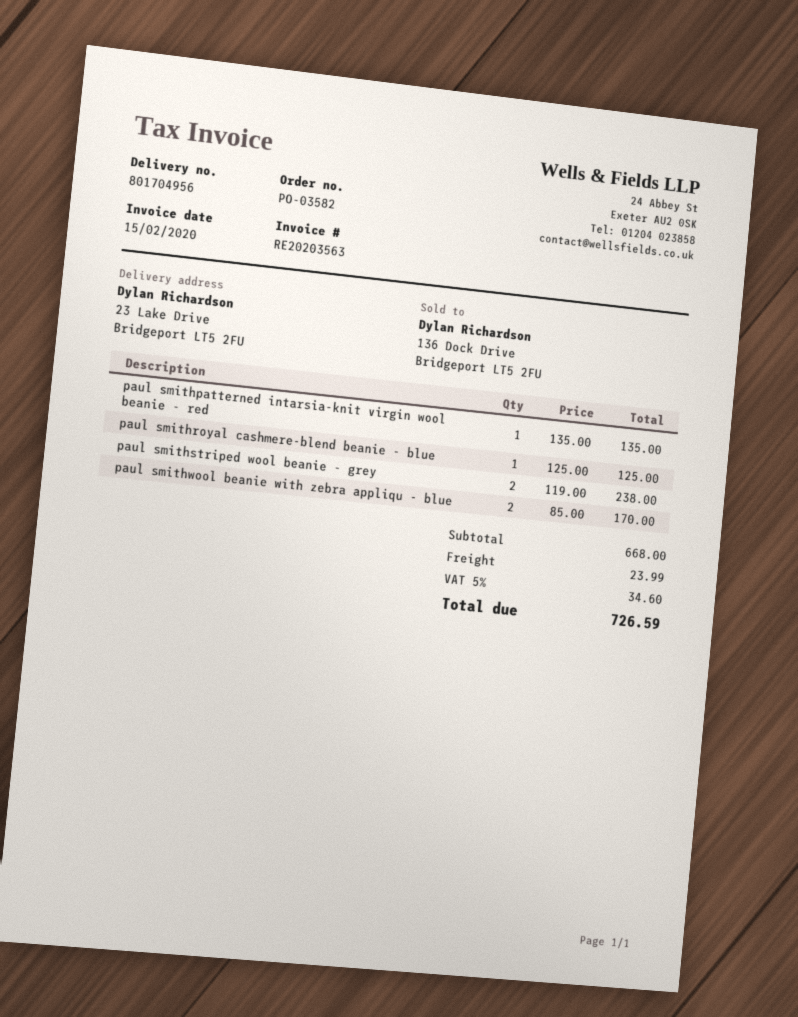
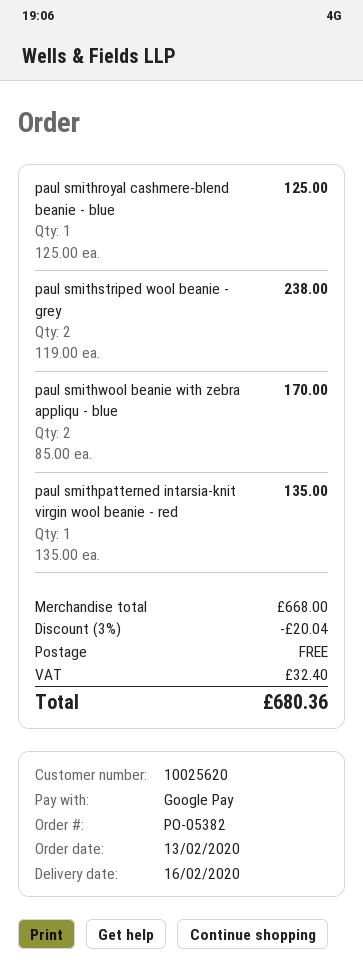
order number: PO-03582 -> PO-05382
discount: none -> 3% = 20.04
shipping: 23.99 -> 0.00
tax: 34.60 -> 32.40
total: 726.59 -> 680.36

